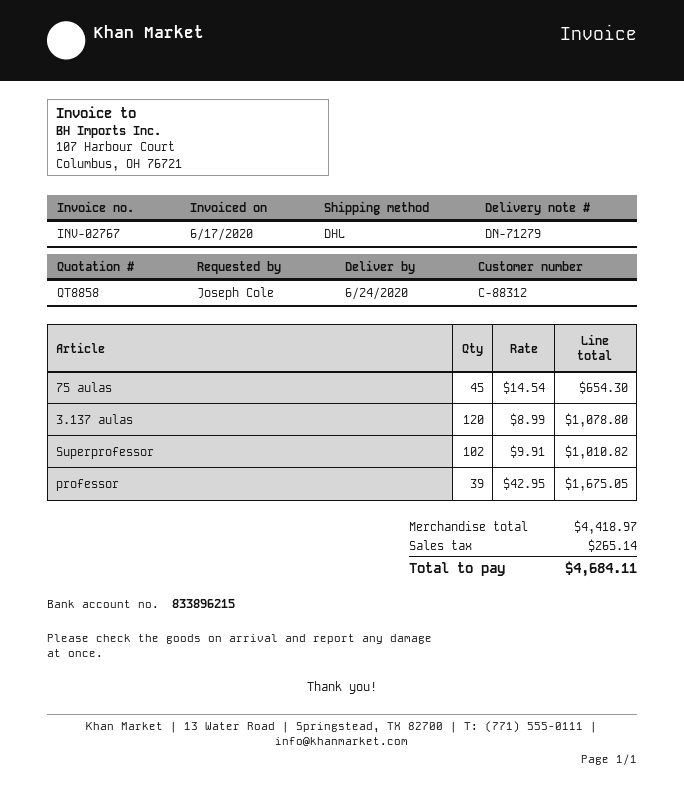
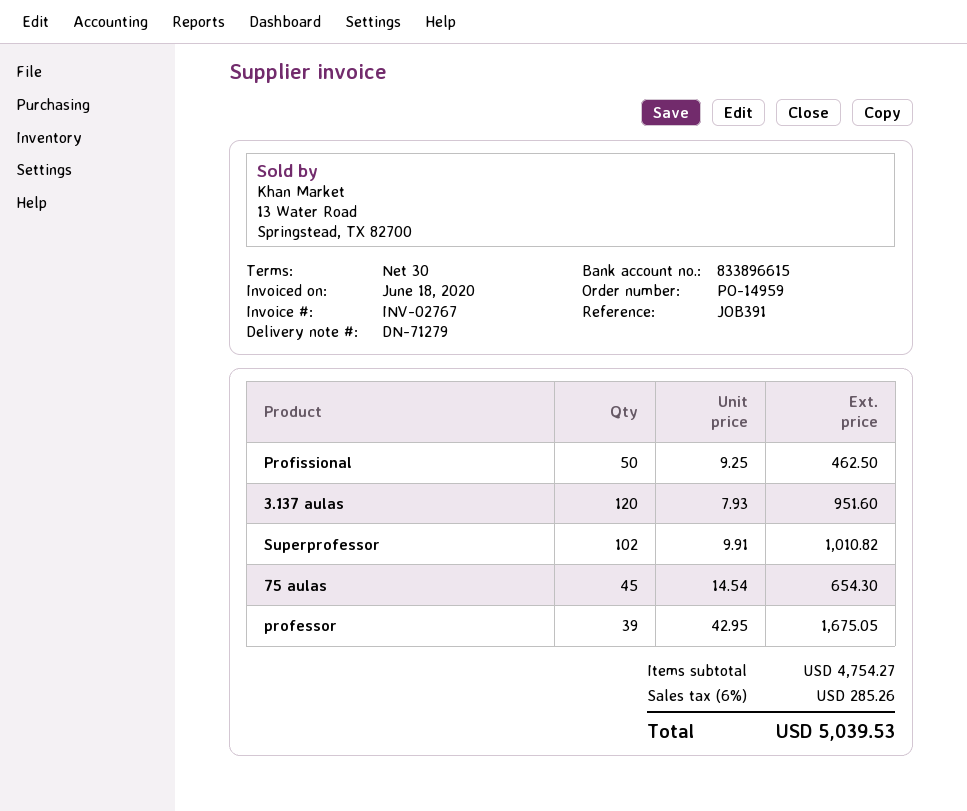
invoice date: 2020-06-17 -> 2020-06-18
bank account: 833896215 -> 833896615
3.137 aulas: 120 x 8.99 = 1078.80 -> 120 x 7.93 = 951.60
Profissional: none -> 50 x 9.25 = 462.50
subtotal: 4418.97 -> 4754.27
tax: 265.14 -> 285.26
total: 4684.11 -> 5039.53

